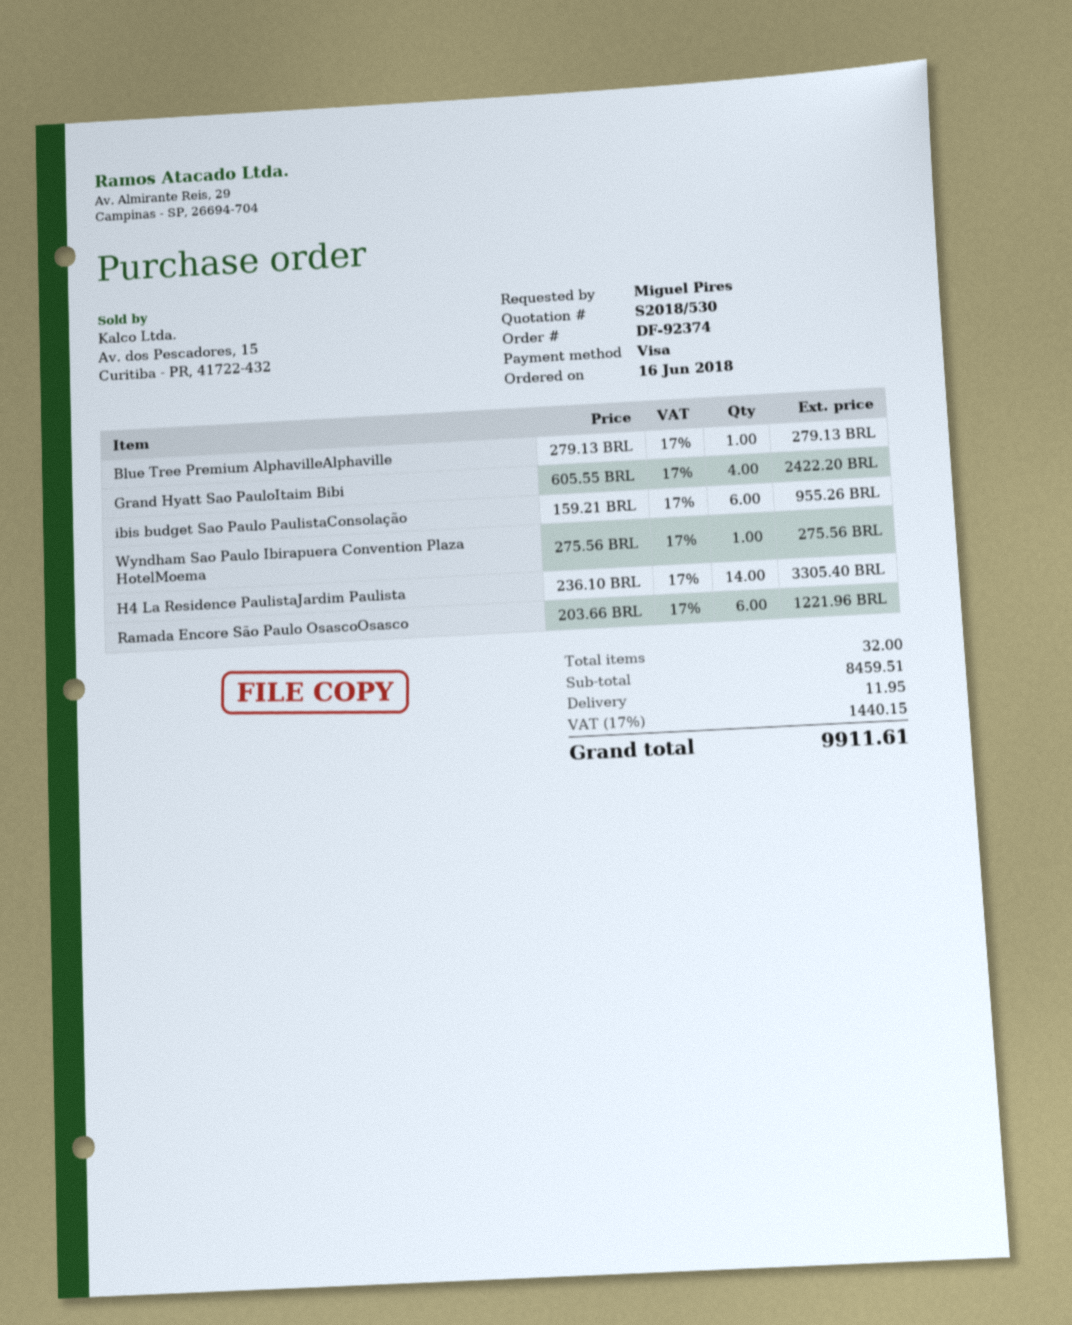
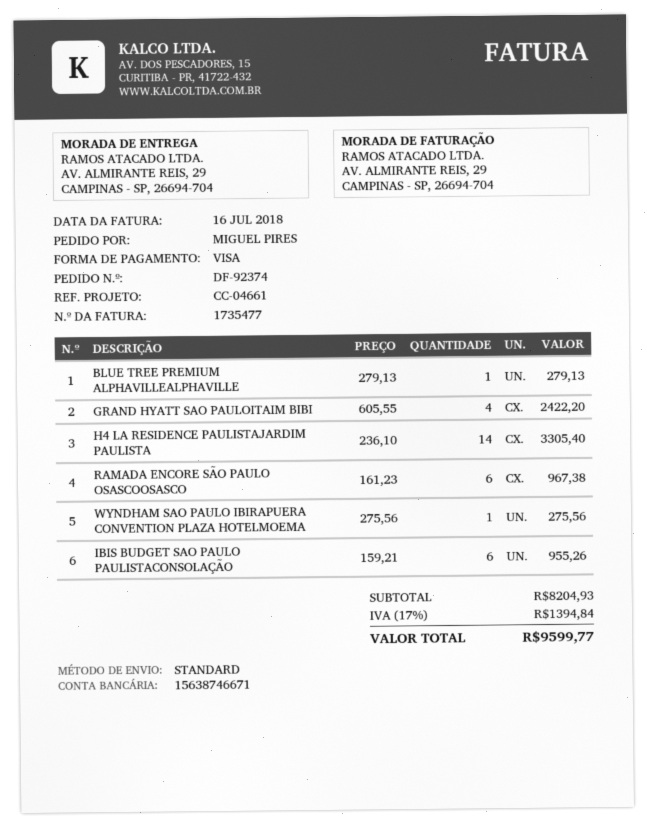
Ramada Encore São Paulo OsascoOsasco: 6 x 203.66 = 1221.96 -> 6 x 161.23 = 967.38
subtotal: 8459.51 -> 8204.93
shipping: 11.95 -> none
tax: 17% = 1440.15 -> 17% = 1394.84
total: 9911.61 -> 9599.77

